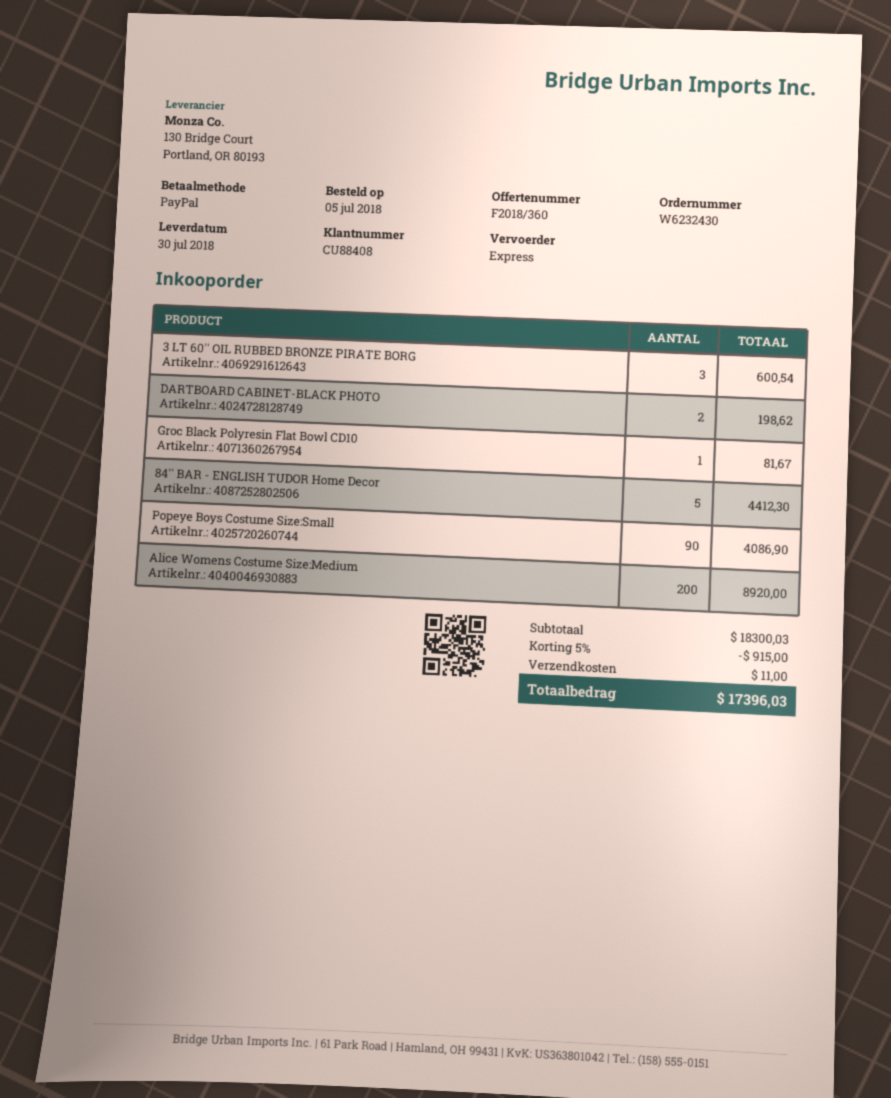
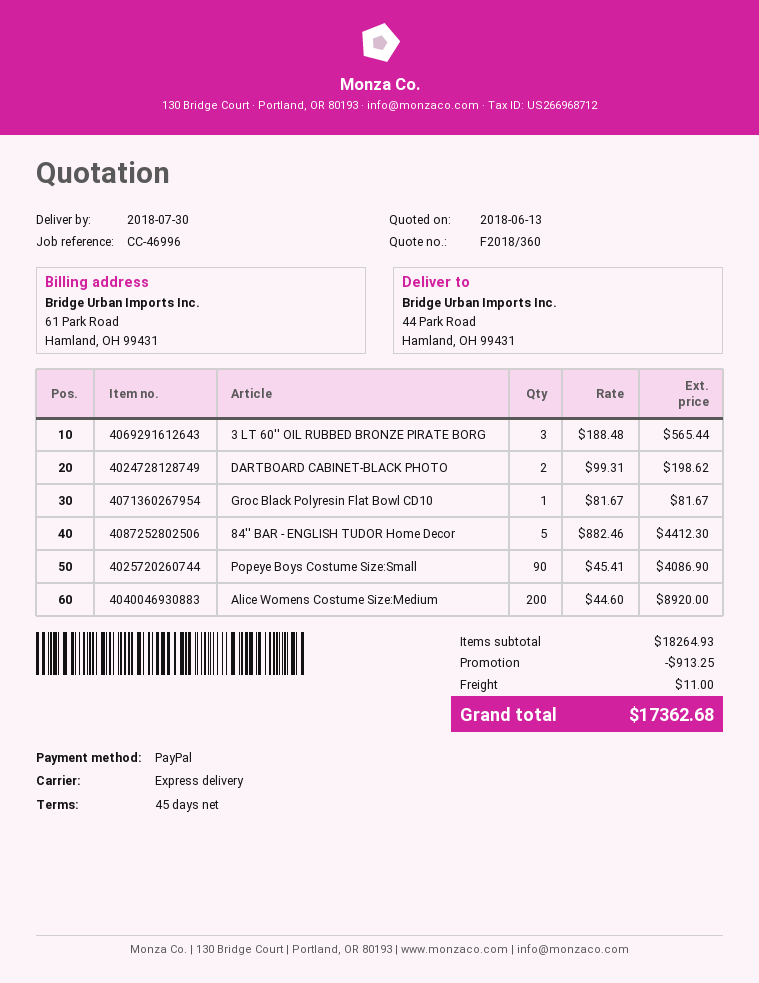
3 LT 60'' OIL RUBBED BRONZE PIRATE BORG: 3 for 600.54 -> 3 for 565.44
subtotal: 18300.03 -> 18264.93
discount: 915.00 -> 913.25
total: 17396.03 -> 17362.68

